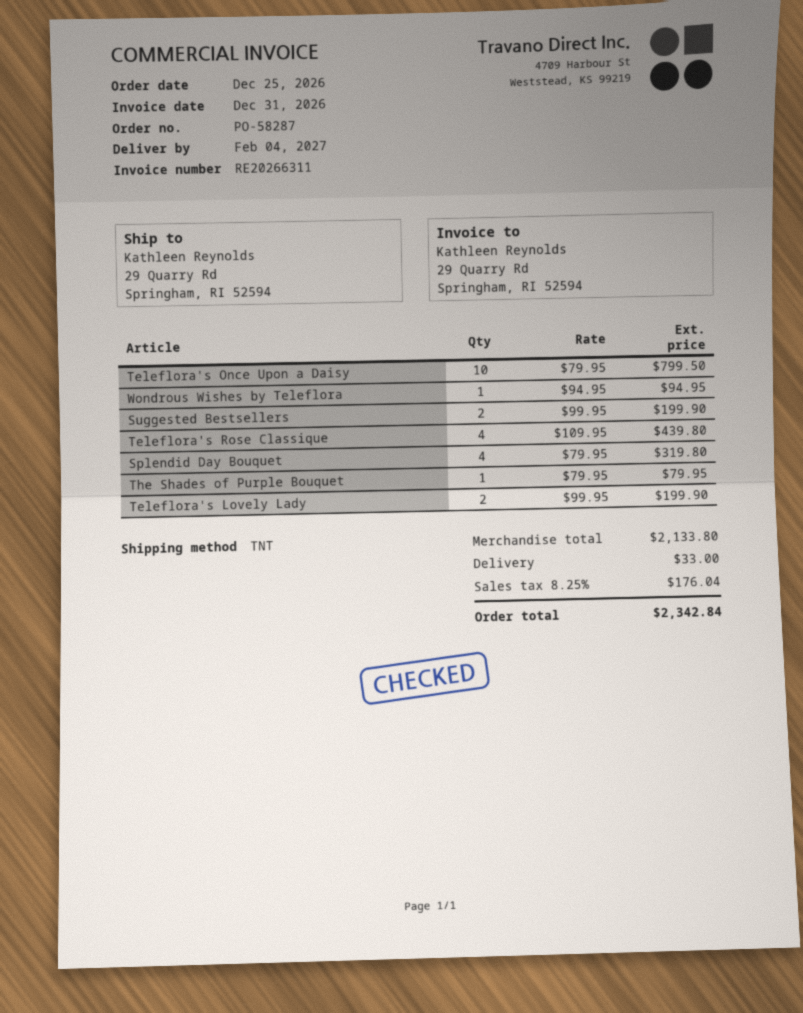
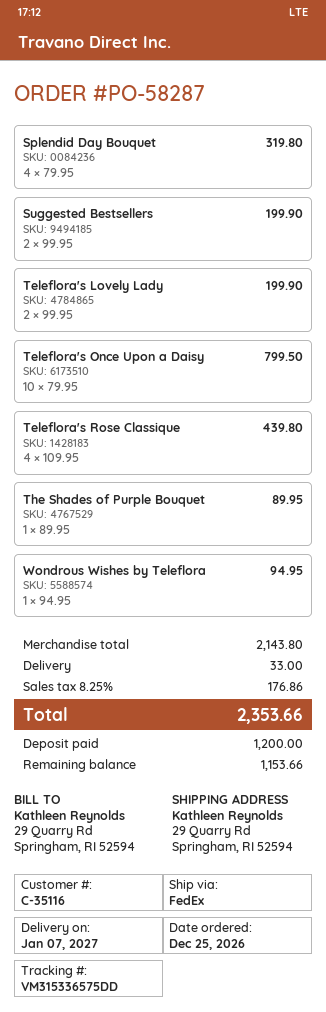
delivery date: 2027-02-04 -> 2027-01-07
shipping method: TNT -> FedEx
The Shades of Purple Bouquet: 1 x 79.95 = 79.95 -> 1 x 89.95 = 89.95
subtotal: 2133.80 -> 2143.80
tax: 8.25% = 176.04 -> 8.25% = 176.86
total: 2342.84 -> 2353.66

